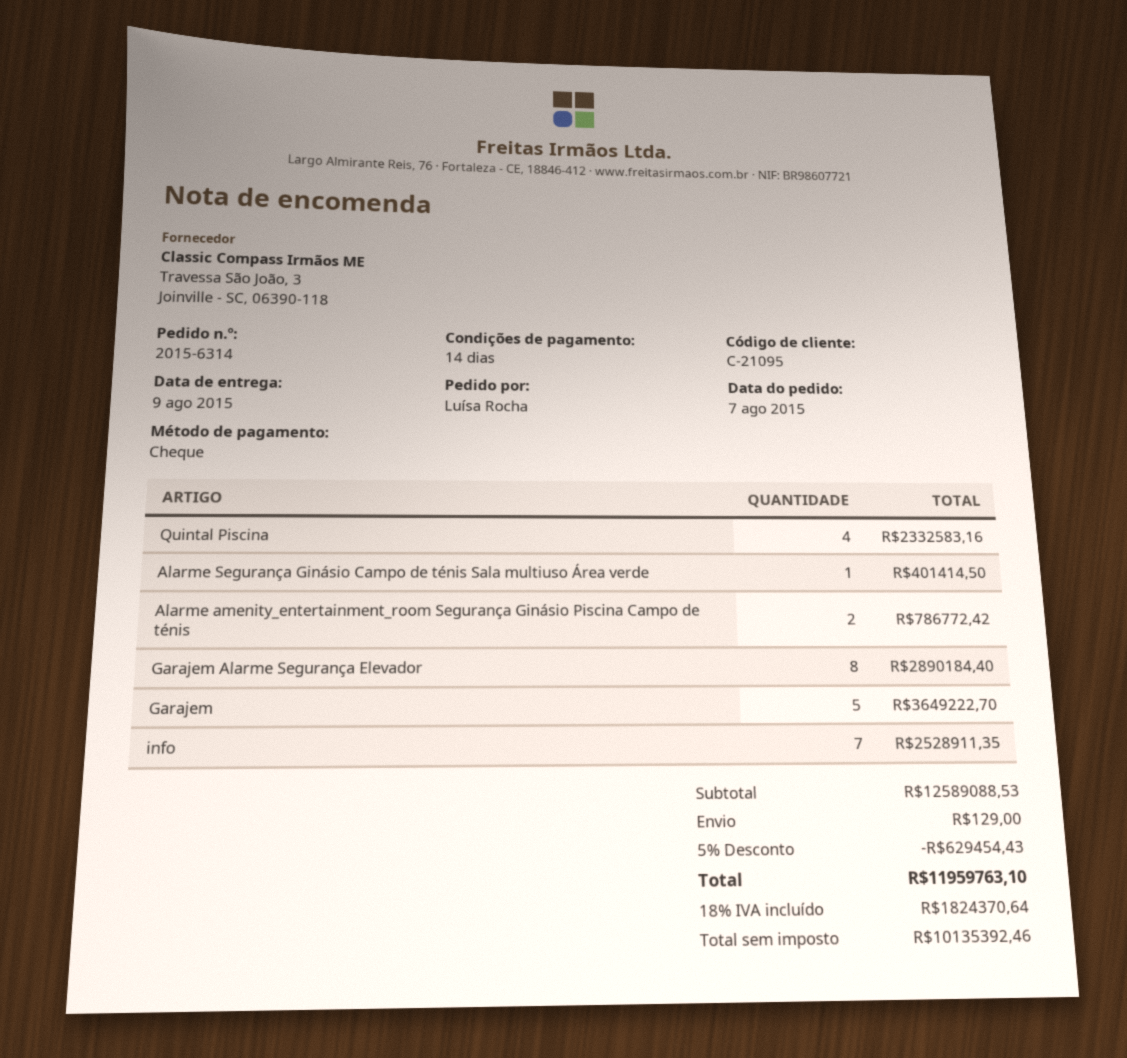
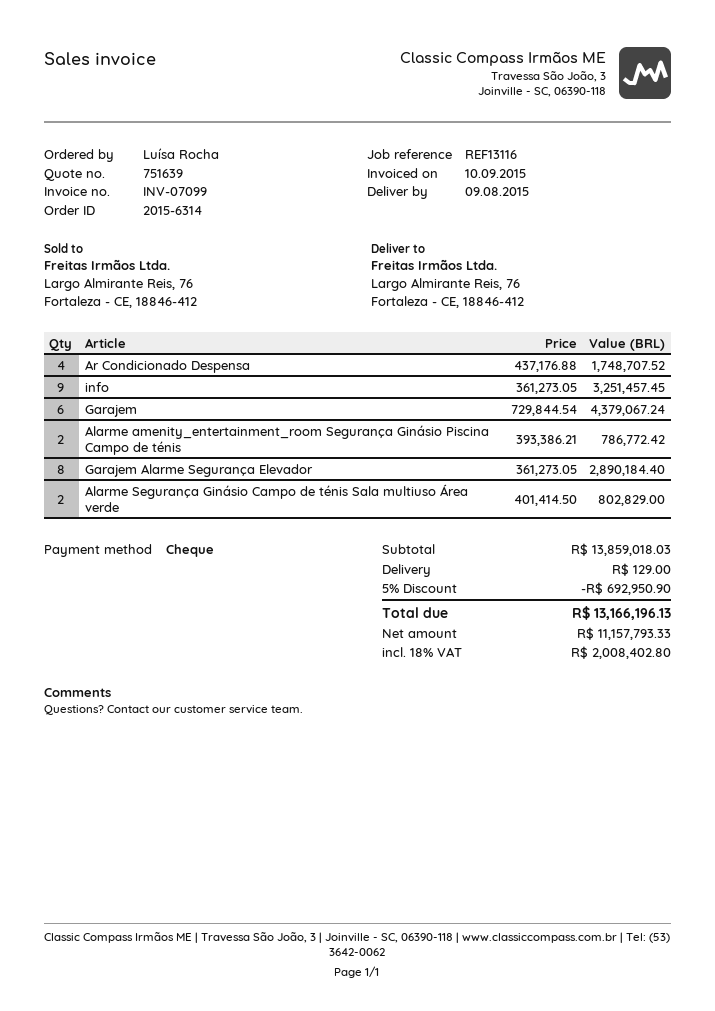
Quintal Piscina: 4 for 2332583.16 -> none
Alarme Segurança Ginásio Campo de ténis Sala multiuso Área verde: 1 for 401414.50 -> 2 for 802829.00
Garajem: 5 for 3649222.70 -> 6 for 4379067.24
info: 7 for 2528911.35 -> 9 for 3251457.45
Ar Condicionado Despensa: none -> 4 for 1748707.52
subtotal: 12589088.53 -> 13859018.03
discount: 5% = 629454.43 -> 5% = 692950.90
net: 10135392.46 -> 11157793.33
tax: 18% = 1824370.64 -> 18% = 2008402.80
total: 11959763.10 -> 13166196.13

